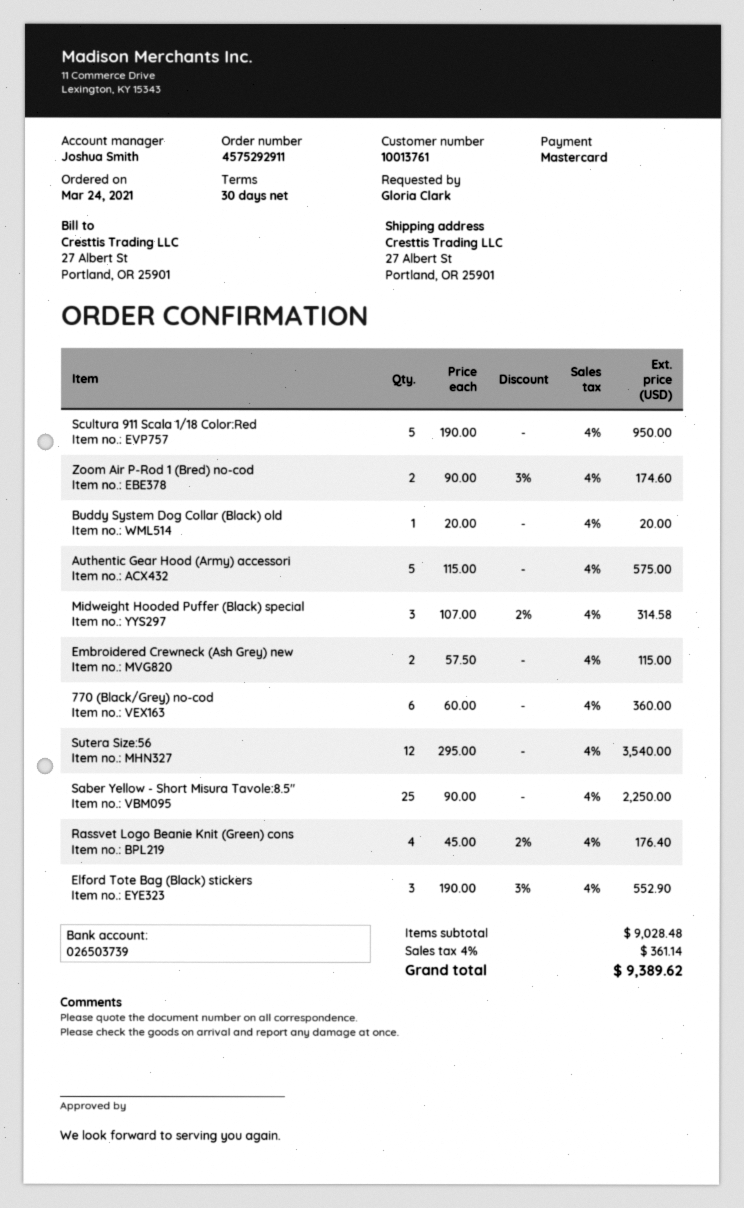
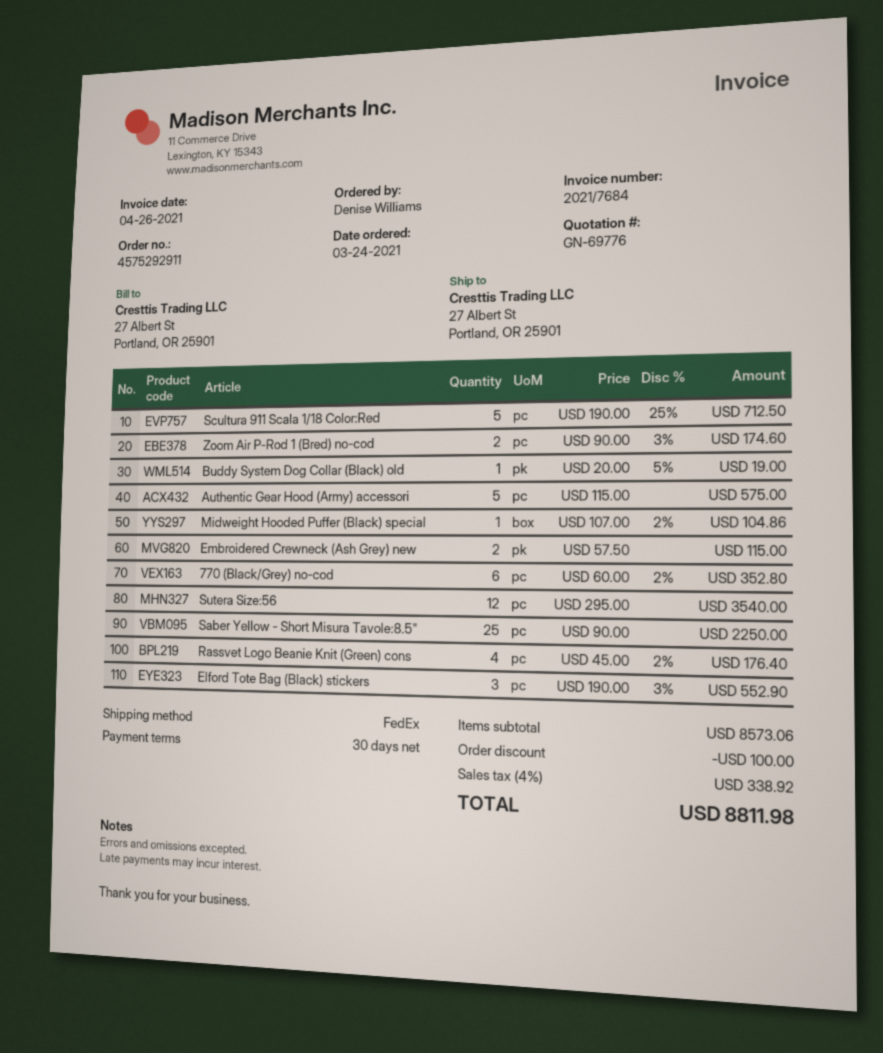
ordered by: Gloria Clark -> Denise Williams
Scultura 911 Scala 1/18 Color:Red: 5 x 190.00 = 950.00 -> 5 x 190.00 - 25% = 712.50
Buddy System Dog Collar (Black) old: 1 x 20.00 = 20.00 -> 1 x 20.00 - 5% = 19.00
Midweight Hooded Puffer (Black) special: 3 x 107.00 - 2% = 314.58 -> 1 x 107.00 - 2% = 104.86
770 (Black/Grey) no-cod: 6 x 60.00 = 360.00 -> 6 x 60.00 - 2% = 352.80
subtotal: 9028.48 -> 8573.06
discount: none -> 100.00
tax: 4% = 361.14 -> 4% = 338.92
total: 9389.62 -> 8811.98

